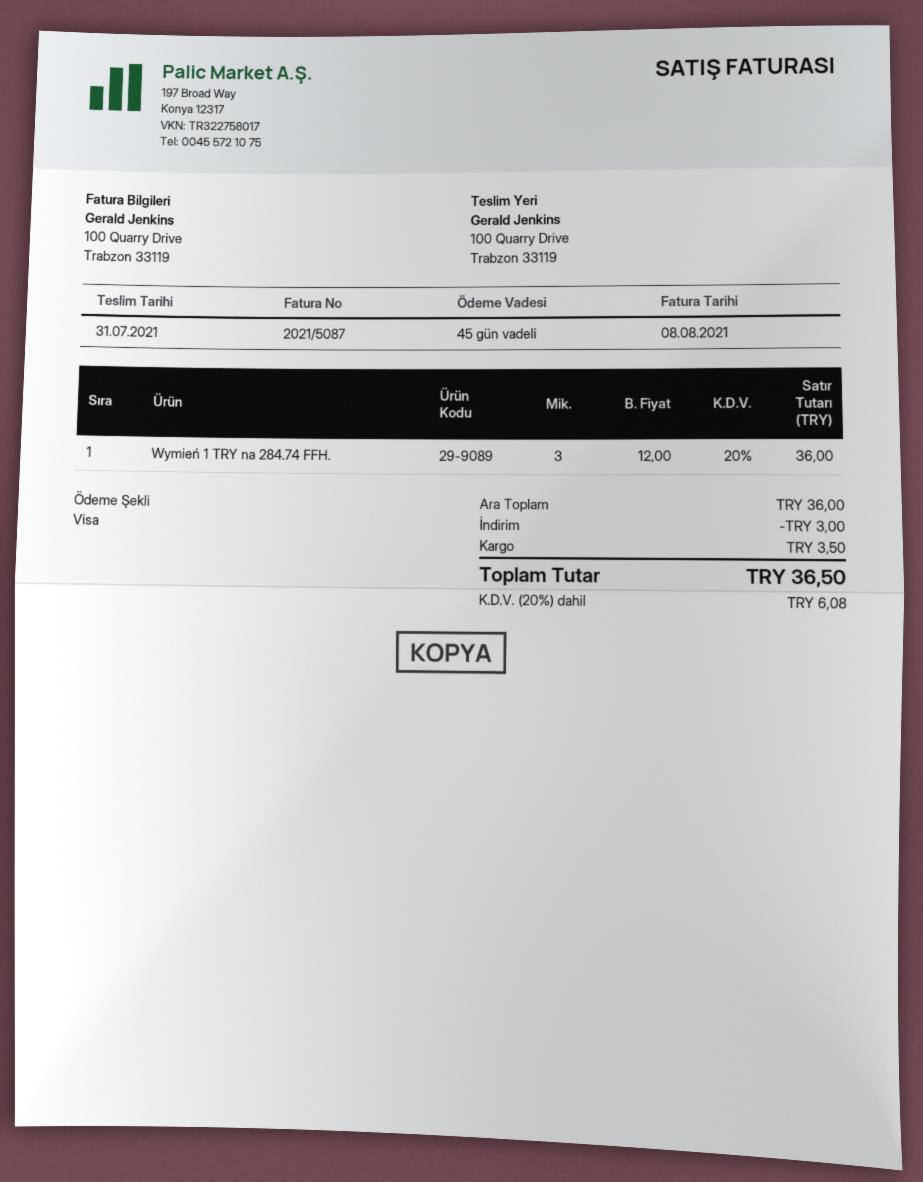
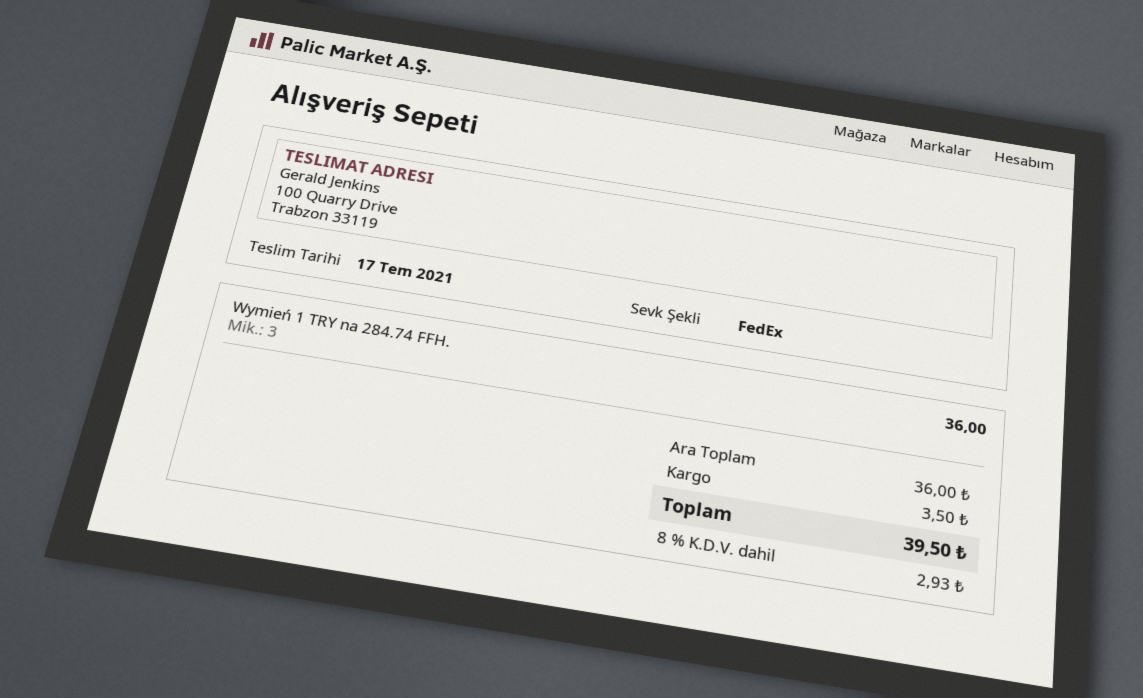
delivery date: 2021-07-31 -> 2021-07-17
discount: 3.00 -> none
tax: 20% = 6.08 -> 8% = 2.93
total: 36.50 -> 39.50

